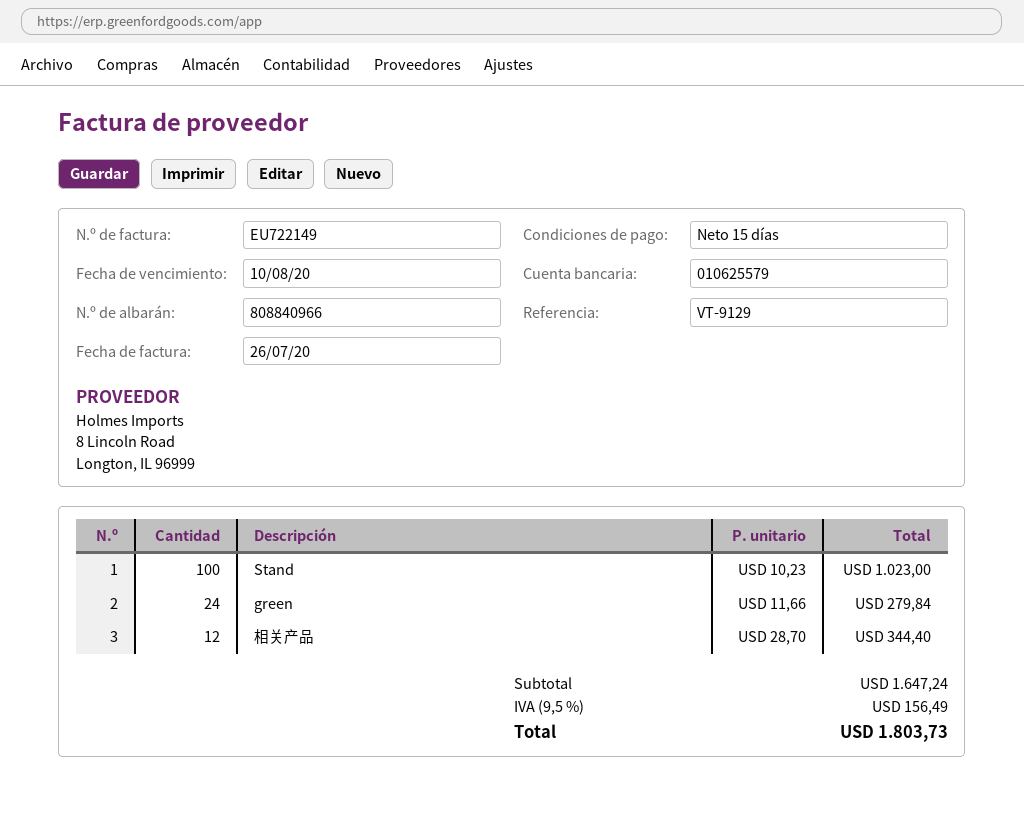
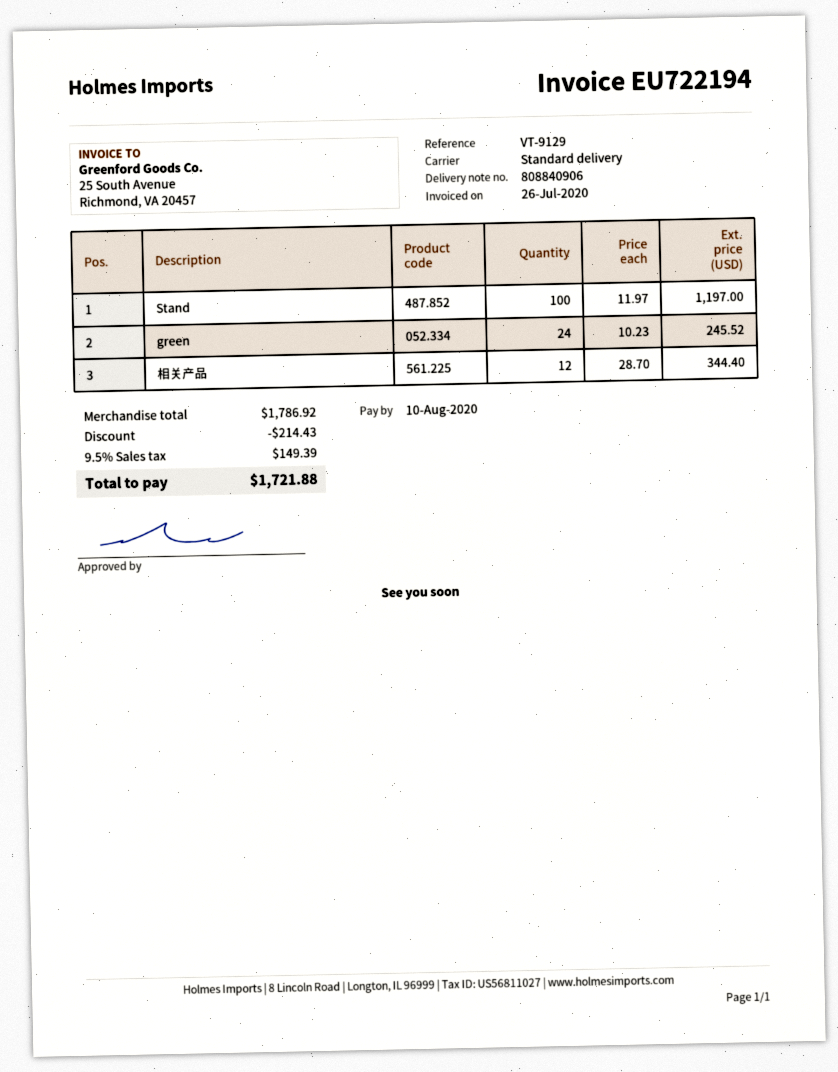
delivery note number: 808840966 -> 808840906
invoice number: EU722149 -> EU722194
Stand: 100 x 10.23 = 1023.00 -> 100 x 11.97 = 1197.00
green: 24 x 11.66 = 279.84 -> 24 x 10.23 = 245.52
subtotal: 1647.24 -> 1786.92
discount: none -> 214.43
tax: 9.5% = 156.49 -> 9.5% = 149.39
total: 1803.73 -> 1721.88

